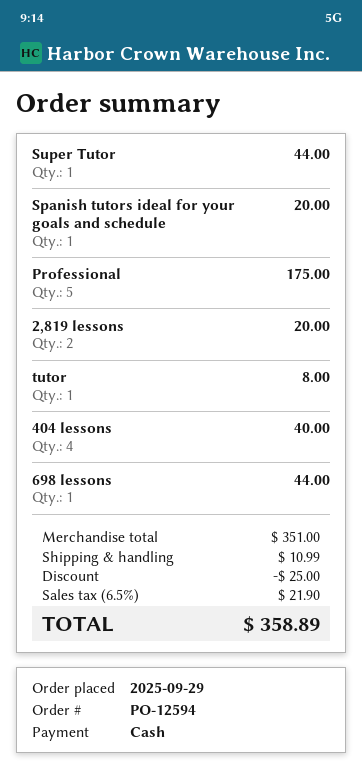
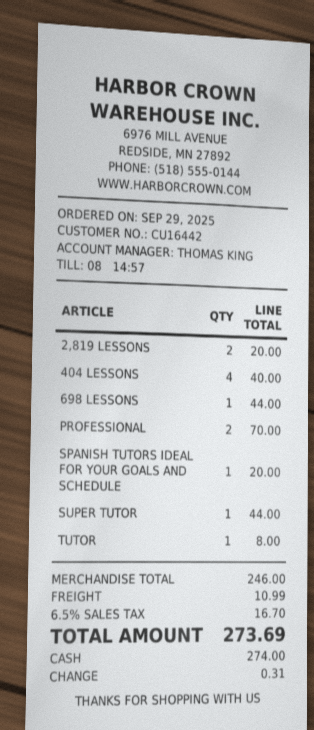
Professional: 5 for 175.00 -> 2 for 70.00
subtotal: 351.00 -> 246.00
discount: 25.00 -> none
tax: 6.5% = 21.90 -> 6.5% = 16.70
total: 358.89 -> 273.69

